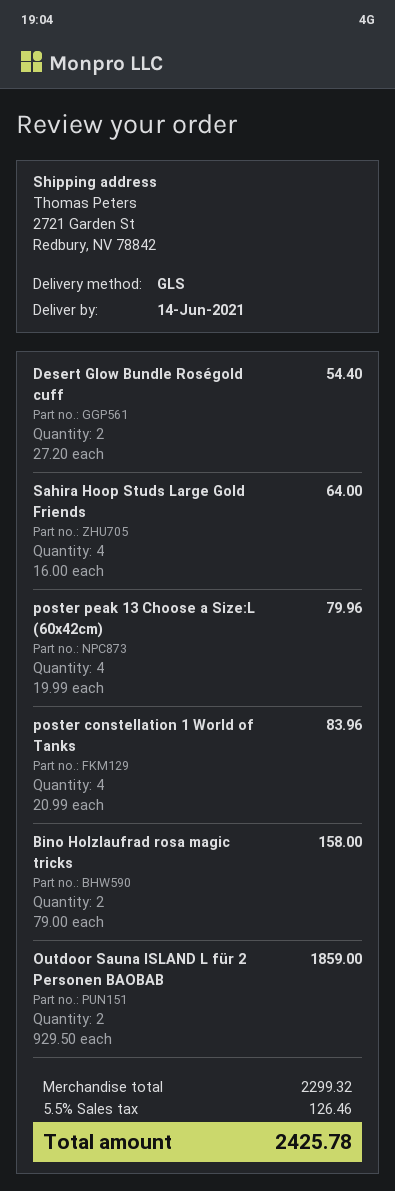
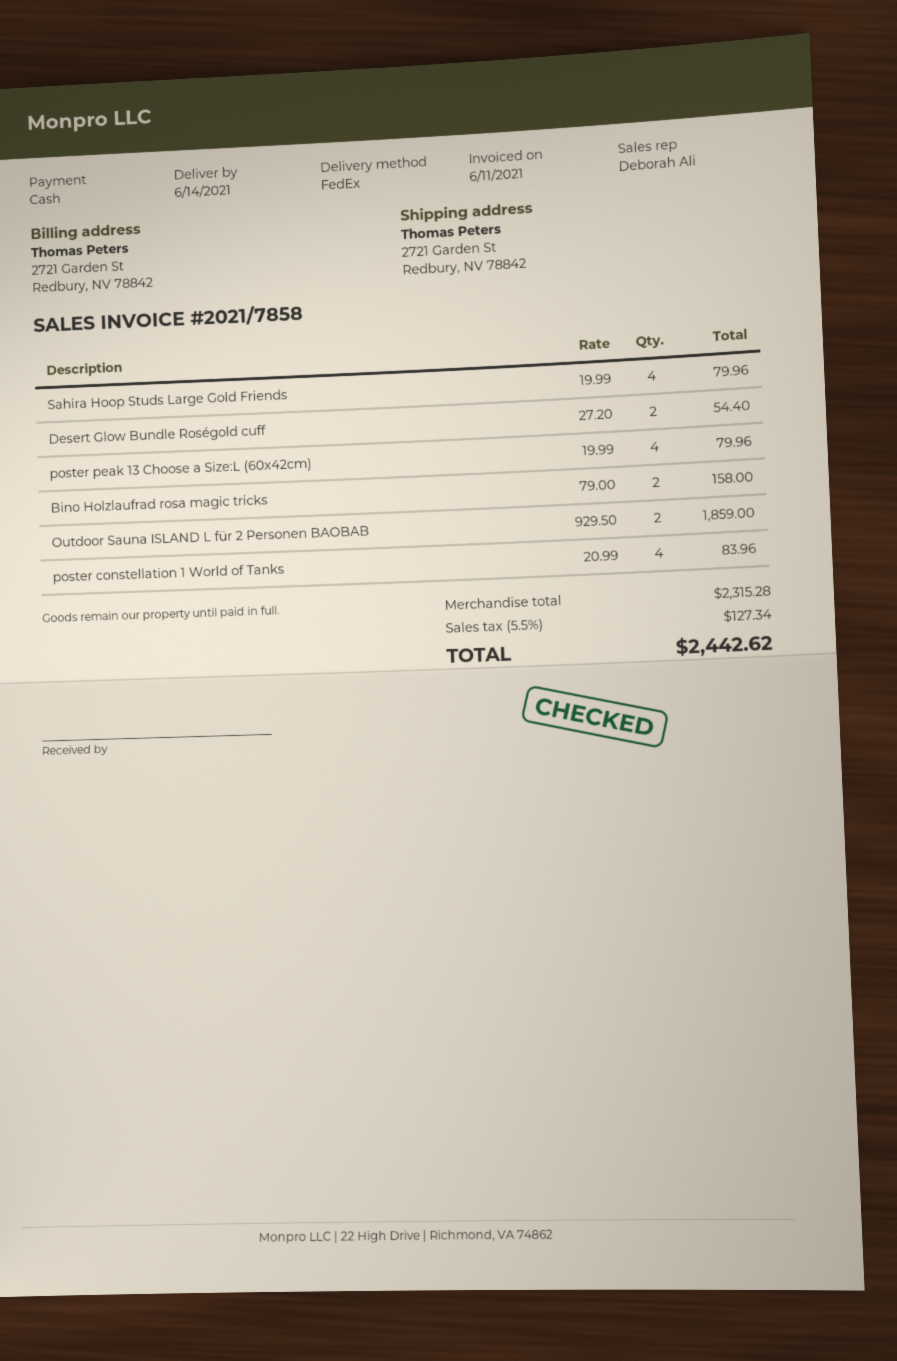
shipping method: GLS -> FedEx
Sahira Hoop Studs Large Gold Friends: 4 x 16.00 = 64.00 -> 4 x 19.99 = 79.96
subtotal: 2299.32 -> 2315.28
tax: 5.5% = 126.46 -> 5.5% = 127.34
total: 2425.78 -> 2442.62

